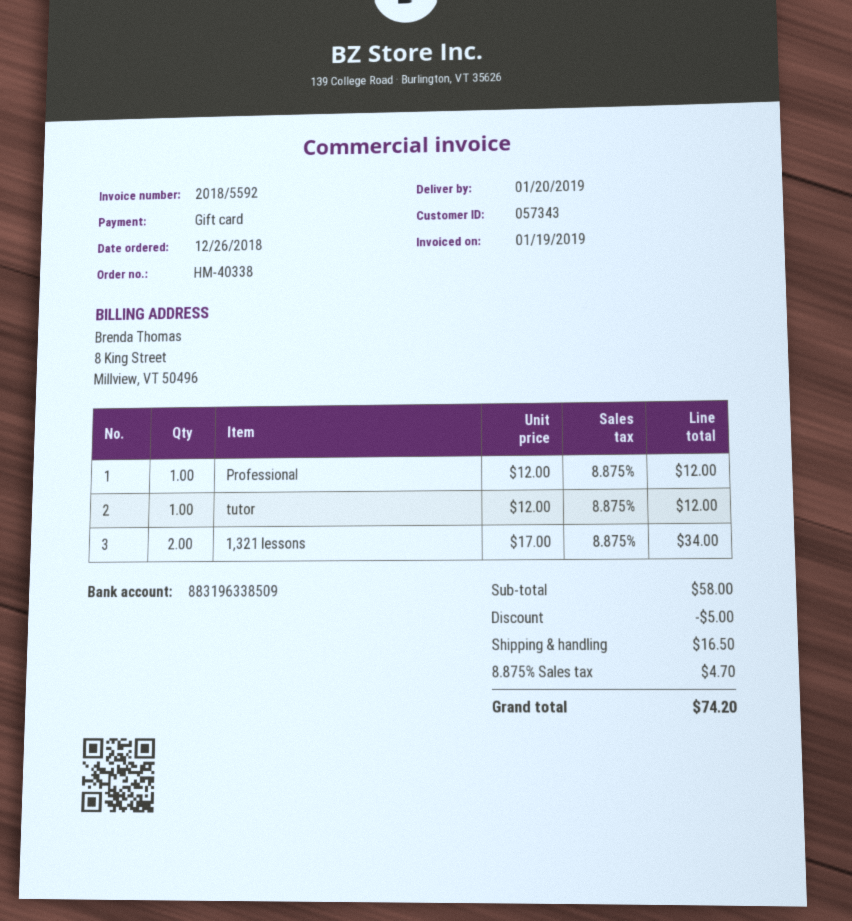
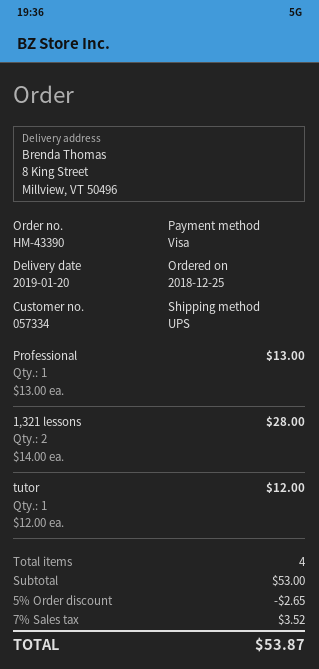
order number: HM-40338 -> HM-43390
order date: 2018-12-26 -> 2018-12-25
customer number: 057343 -> 057334
payment method: gift card -> Visa
Professional: 1 x 12.00 = 12.00 -> 1 x 13.00 = 13.00
1,321 lessons: 2 x 17.00 = 34.00 -> 2 x 14.00 = 28.00
subtotal: 58.00 -> 53.00
discount: 5.00 -> 2.65
shipping: 16.50 -> none
tax: 8.875% = 4.70 -> 7% = 3.52
total: 74.20 -> 53.87

